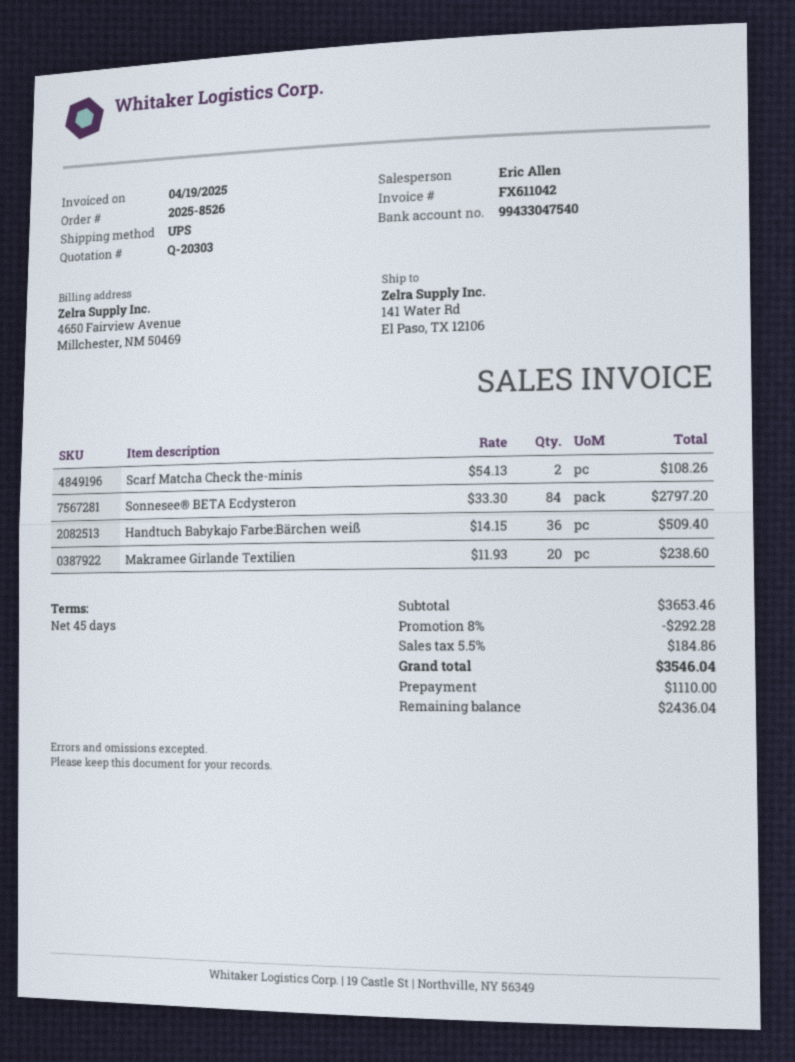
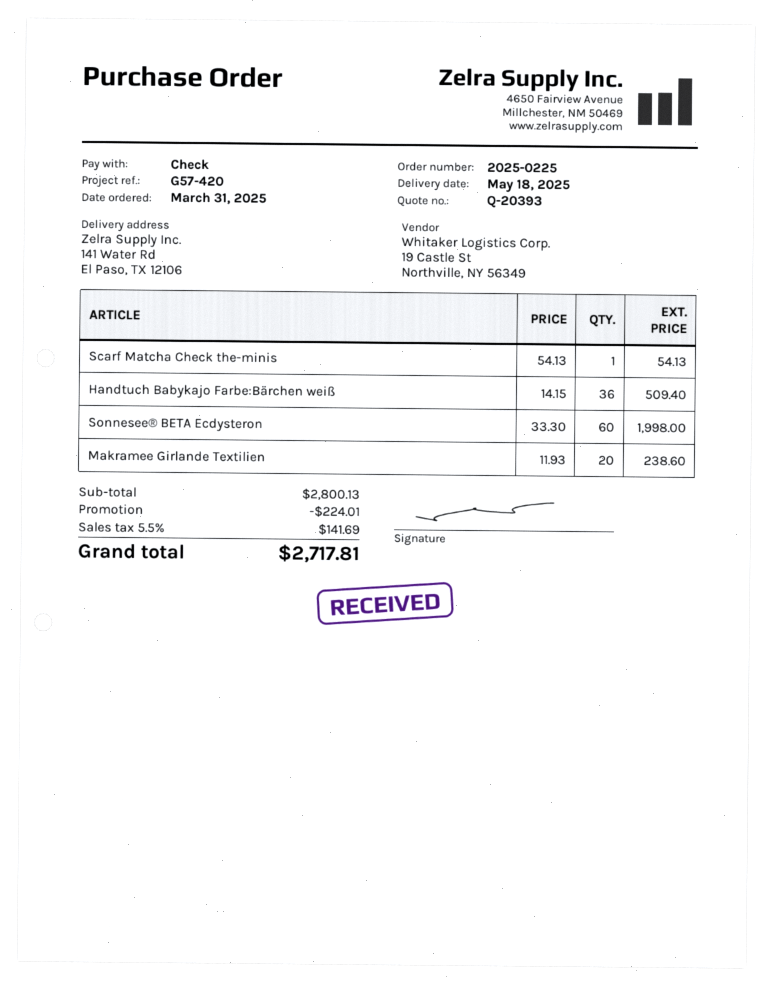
quote number: Q-20303 -> Q-20393
order number: 2025-8526 -> 2025-0225
Scarf Matcha Check the-minis: 2 x 54.13 = 108.26 -> 1 x 54.13 = 54.13
Sonnesee® BETA Ecdysteron: 84 x 33.30 = 2797.20 -> 60 x 33.30 = 1998.00
subtotal: 3653.46 -> 2800.13
discount: 292.28 -> 224.01
tax: 5.5% = 184.86 -> 5.5% = 141.69
total: 3546.04 -> 2717.81

